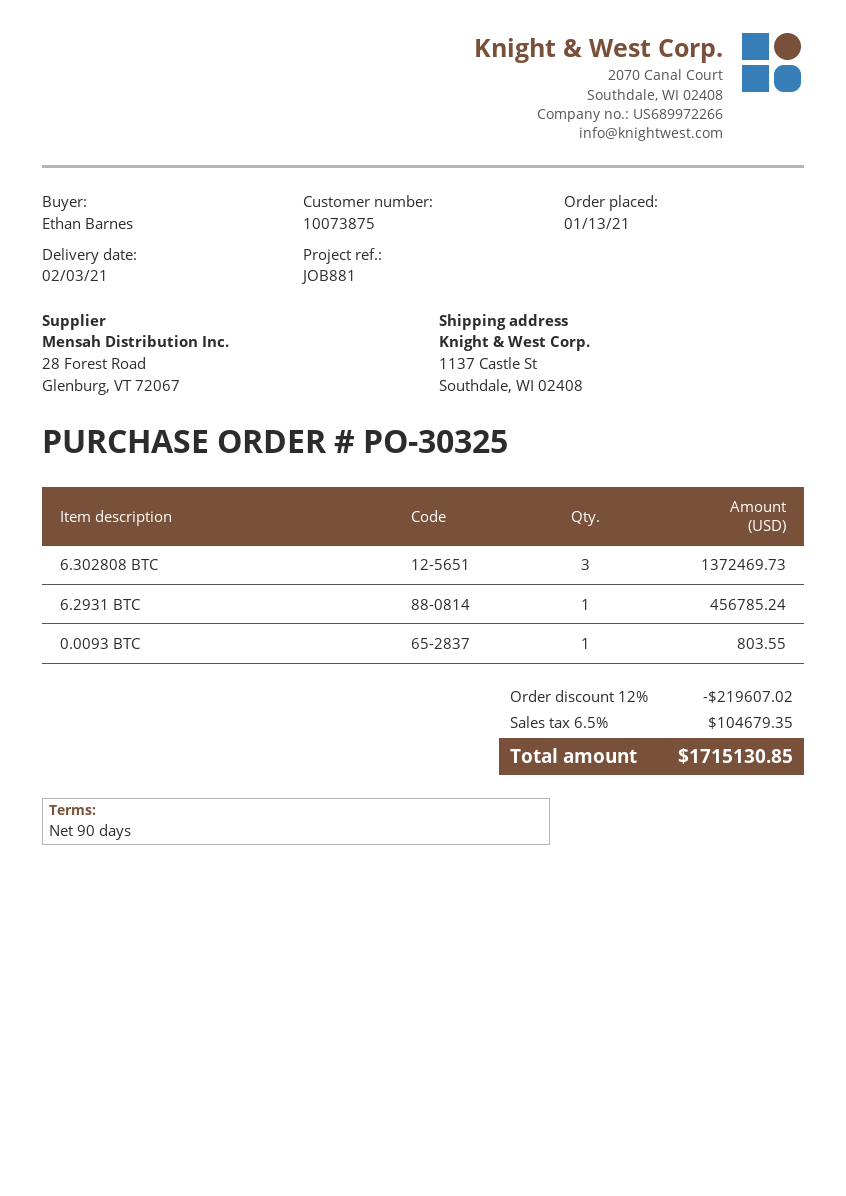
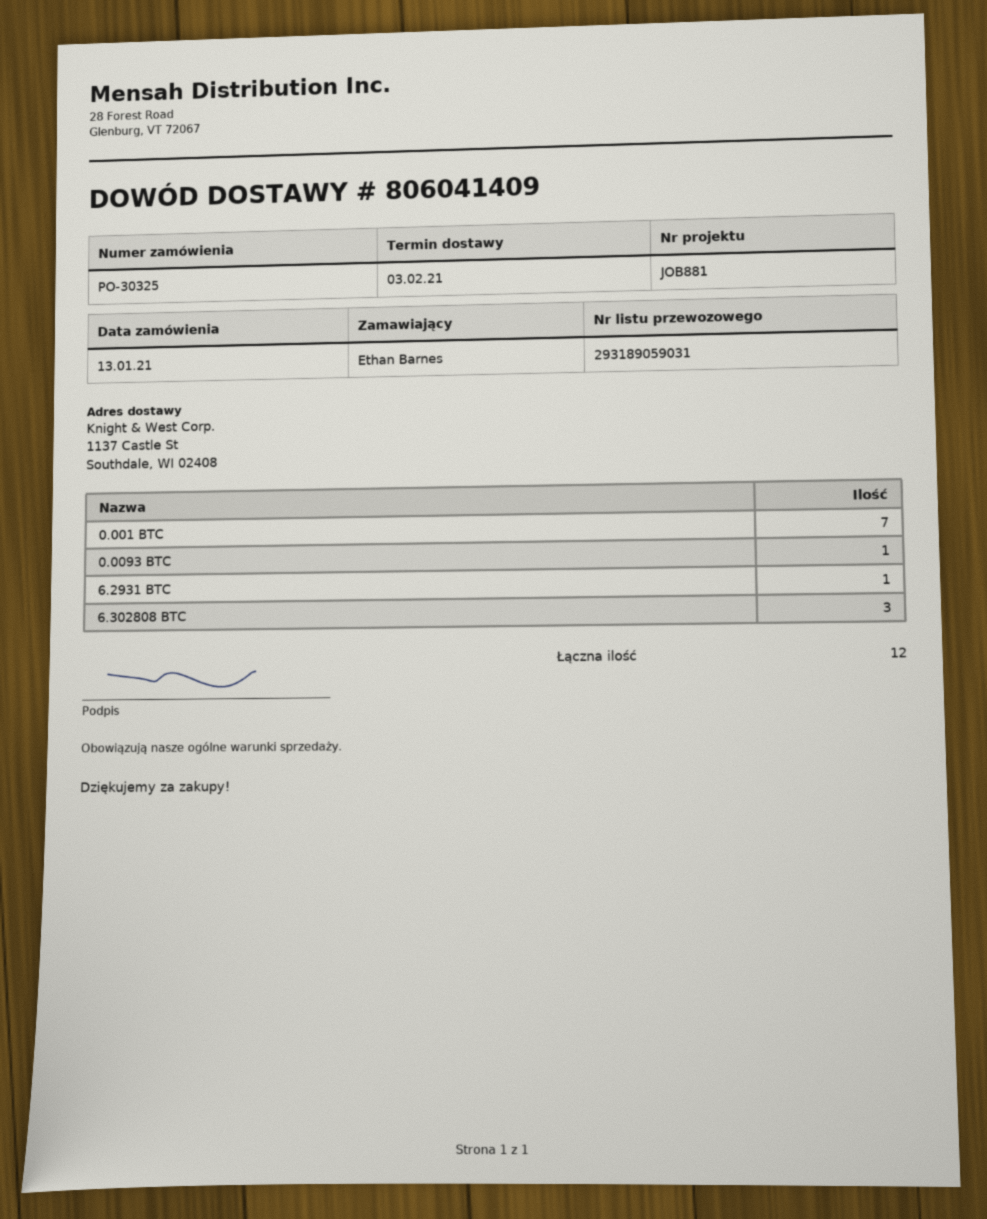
0.001 BTC: none -> 7

